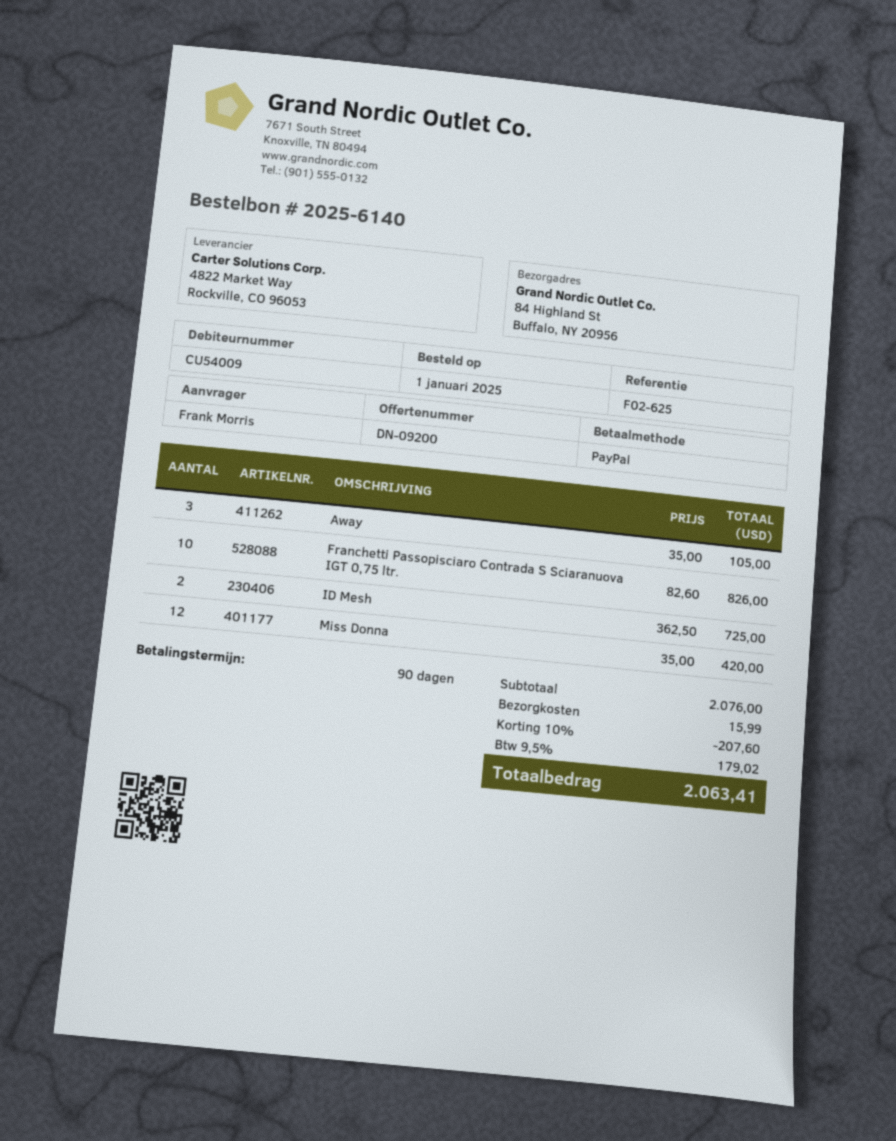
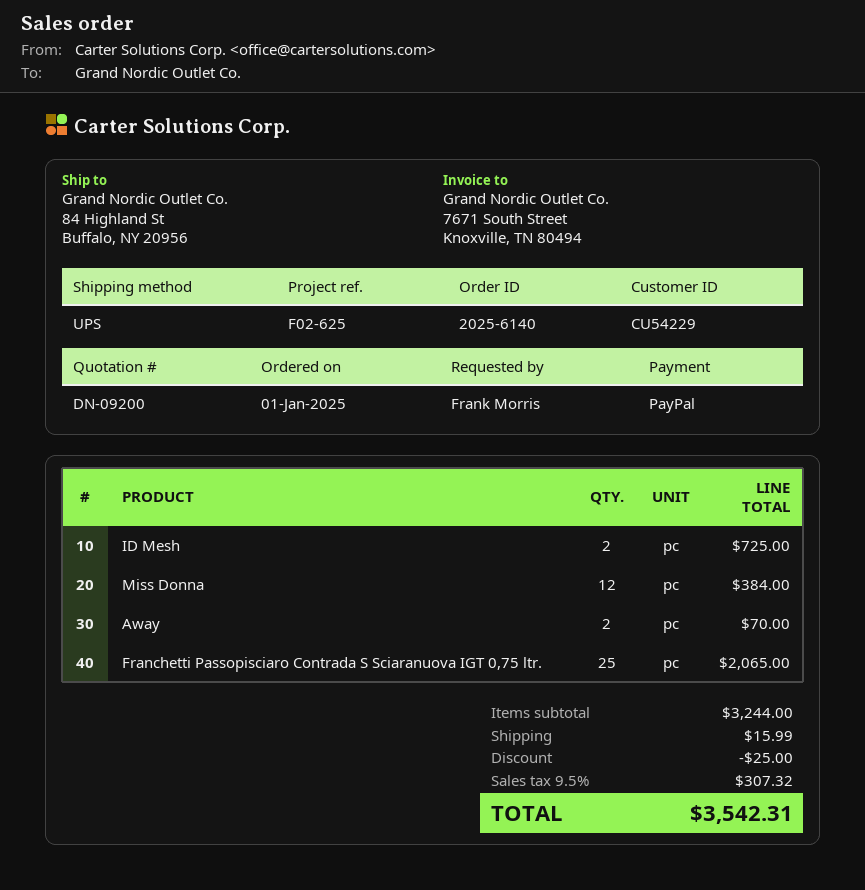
customer number: CU54009 -> CU54229
Away: 3 for 105.00 -> 2 for 70.00
Franchetti Passopisciaro Contrada S Sciaranuova IGT 0,75 ltr.: 10 for 826.00 -> 25 for 2065.00
Miss Donna: 12 for 420.00 -> 12 for 384.00
subtotal: 2076.00 -> 3244.00
discount: 207.60 -> 25.00
tax: 9.5% = 179.02 -> 9.5% = 307.32
total: 2063.41 -> 3542.31

